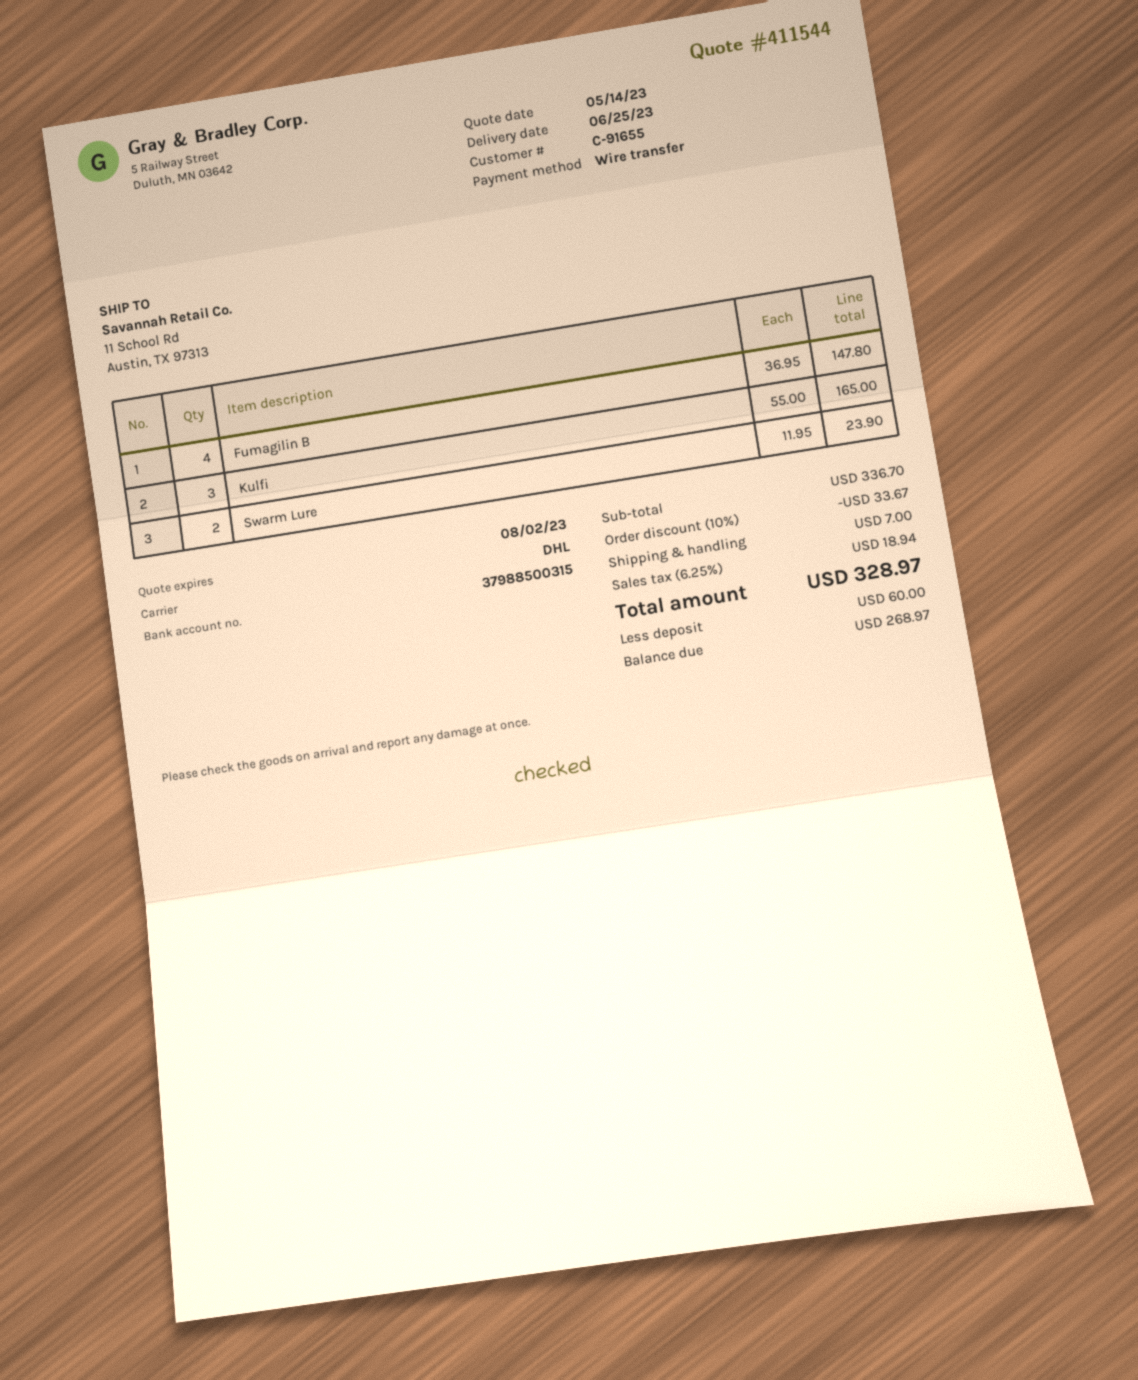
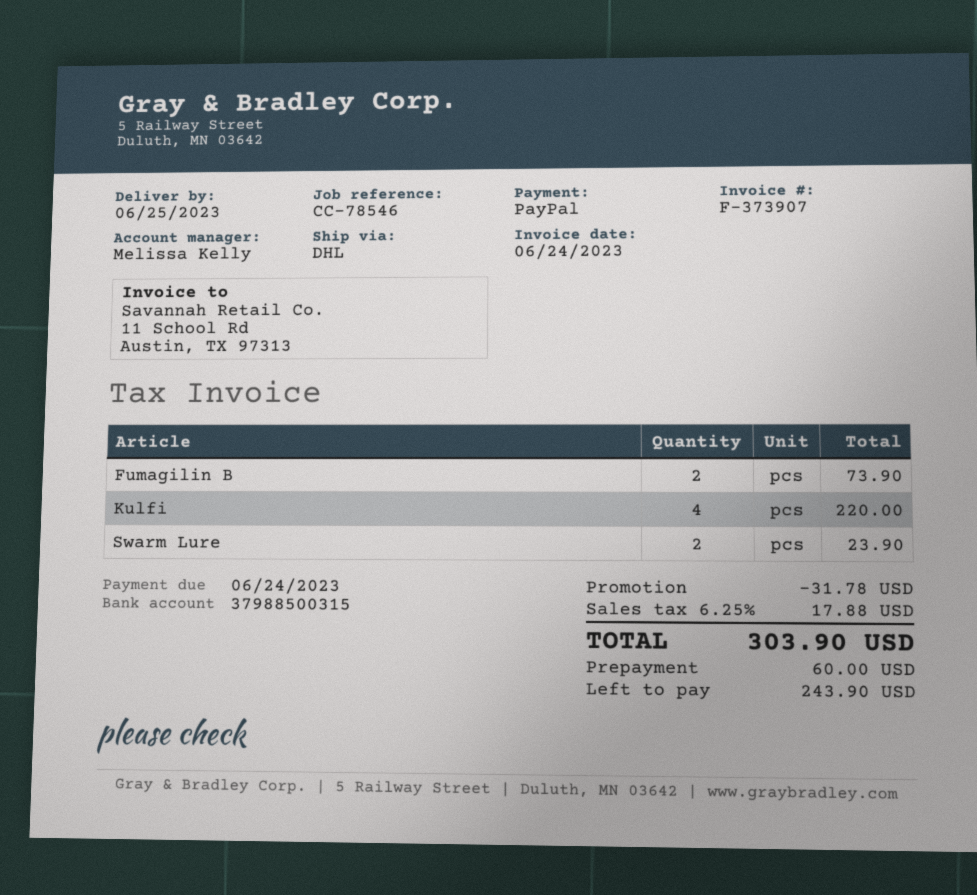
payment method: bank transfer -> PayPal
Fumagilin B: 4 for 147.80 -> 2 for 73.90
Kulfi: 3 for 165.00 -> 4 for 220.00
discount: 33.67 -> 31.78
shipping: 7.00 -> none
tax: 6.25% = 18.94 -> 6.25% = 17.88
total: 328.97 -> 303.90
balance: 268.97 -> 243.90

